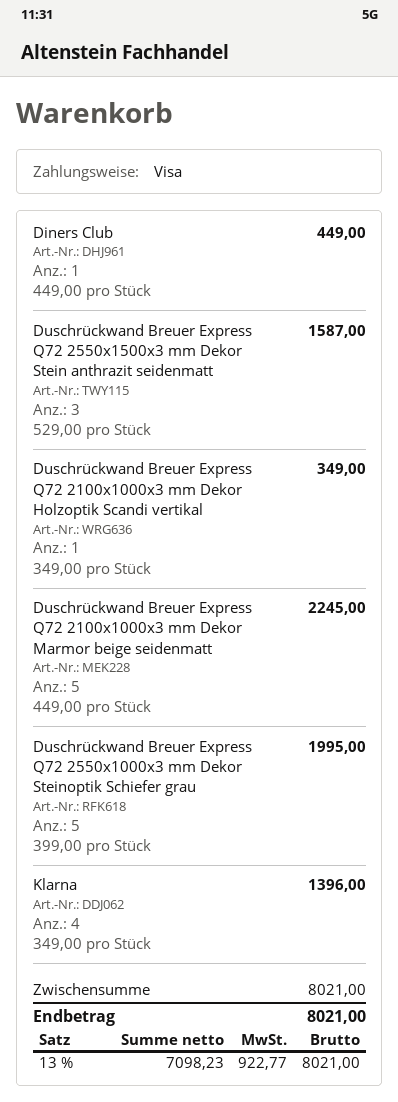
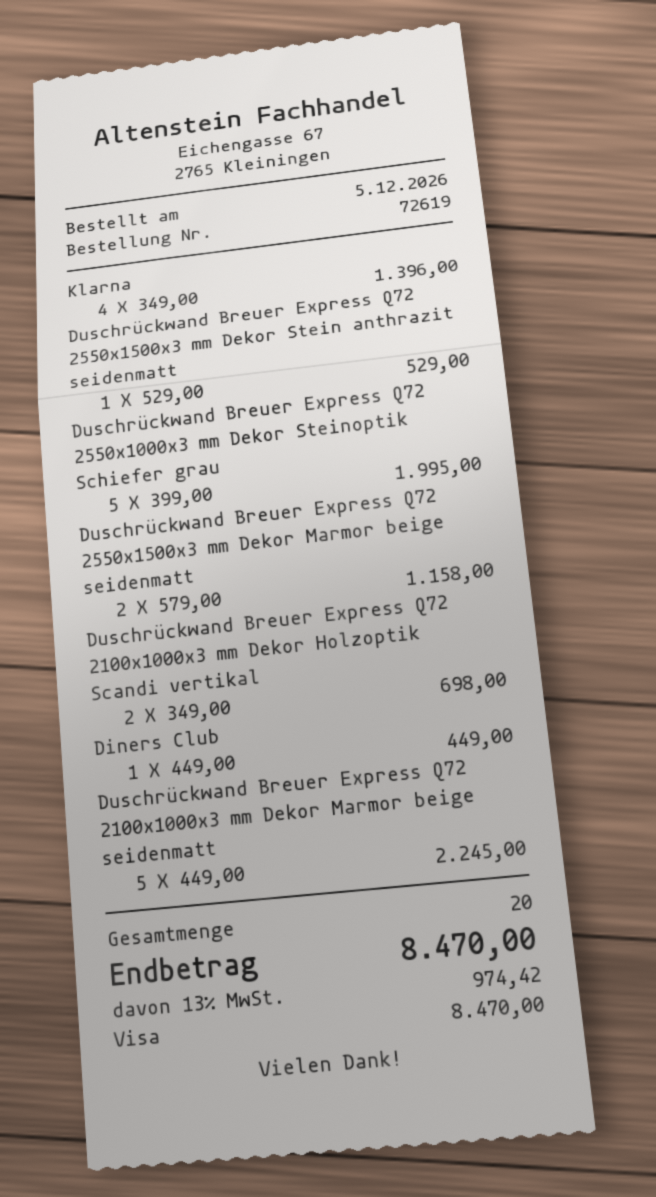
Duschrückwand Breuer Express Q72 2550x1500x3 mm Dekor Stein anthrazit seidenmatt: 3 x 529.00 = 1587.00 -> 1 x 529.00 = 529.00
Duschrückwand Breuer Express Q72 2100x1000x3 mm Dekor Holzoptik Scandi vertikal: 1 x 349.00 = 349.00 -> 2 x 349.00 = 698.00
Duschrückwand Breuer Express Q72 2550x1500x3 mm Dekor Marmor beige seidenmatt: none -> 2 x 579.00 = 1158.00
tax: 13% = 922.77 -> 13% = 974.42
total: 8021.00 -> 8470.00

